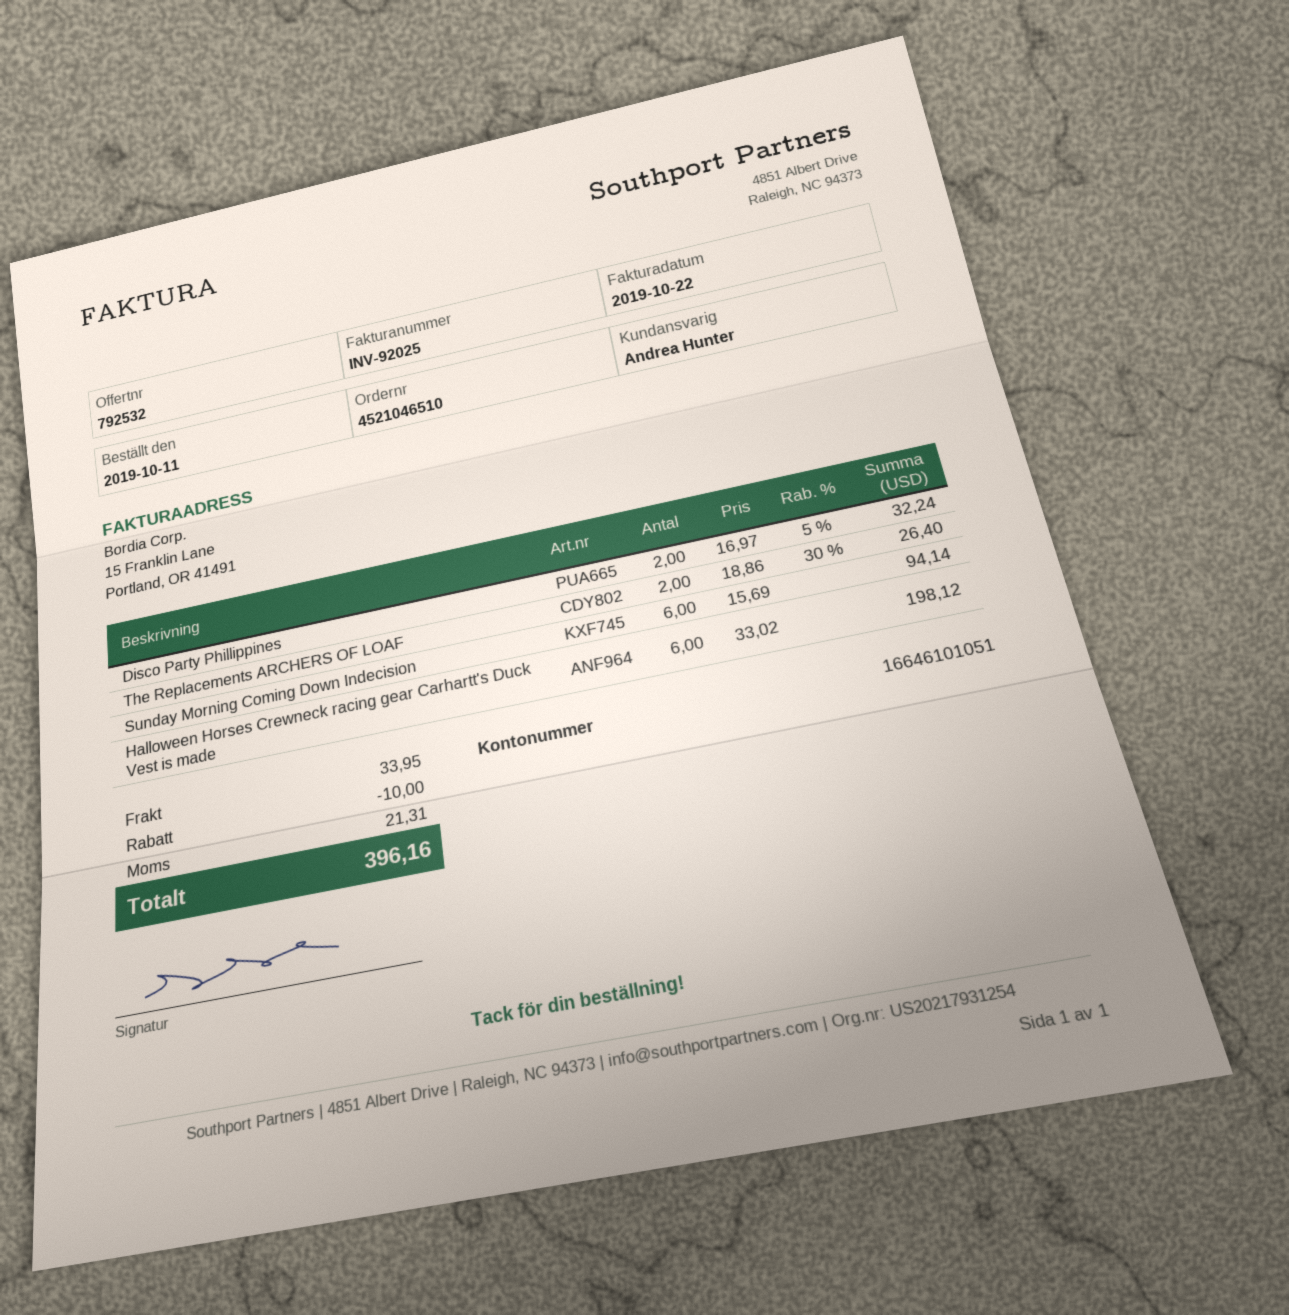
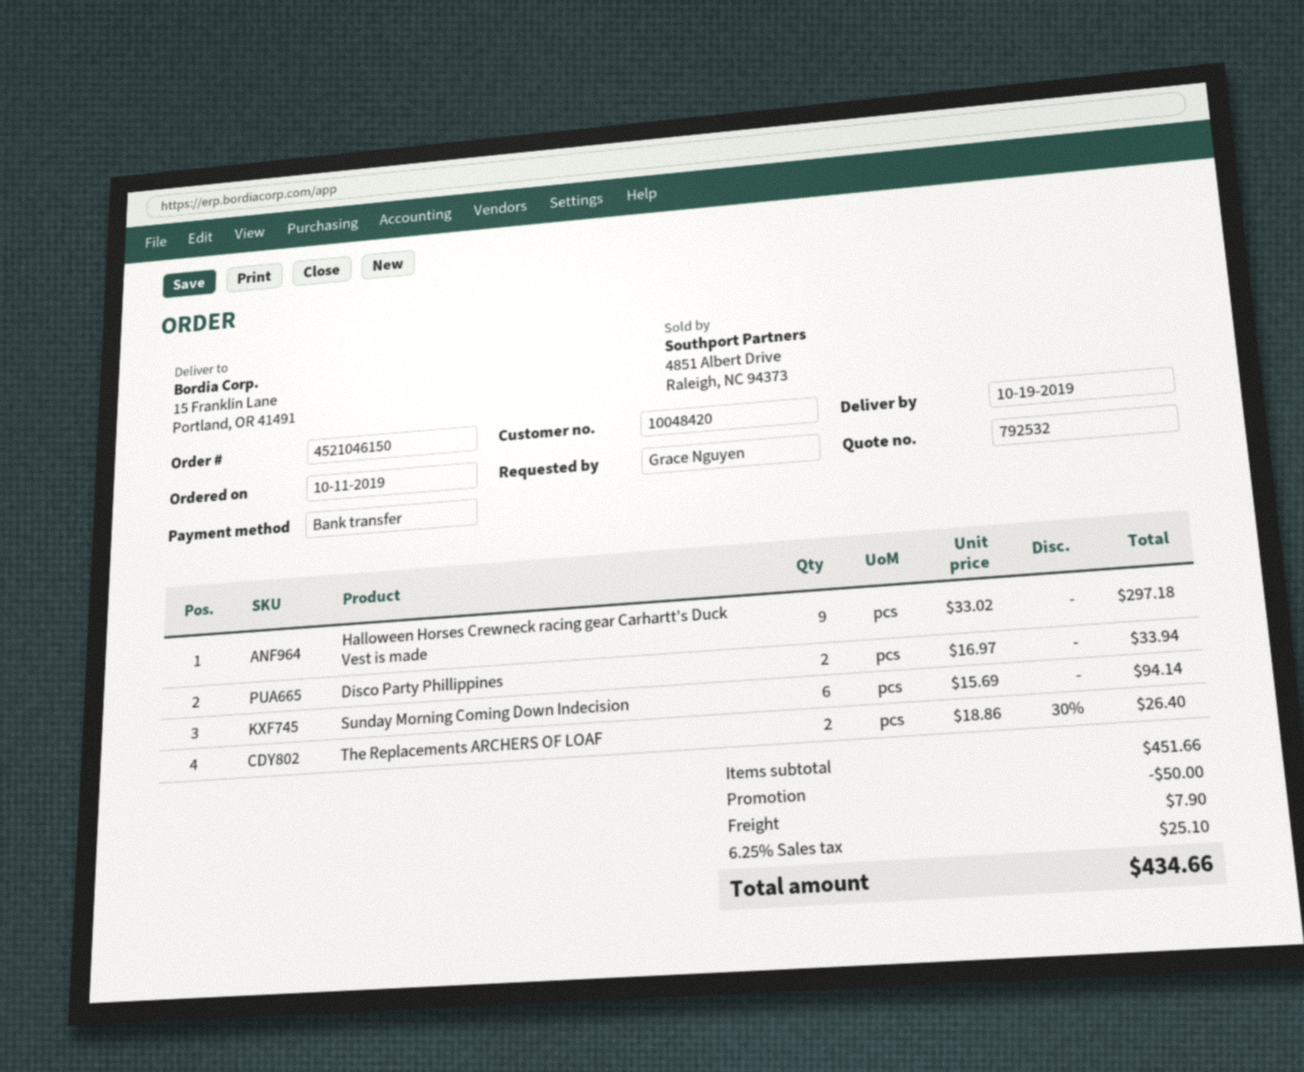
order number: 4521046510 -> 4521046150
Disco Party Phillippines: 2 x 16.97 - 5% = 32.24 -> 2 x 16.97 = 33.94
Halloween Horses Crewneck racing gear Carhartt's Duck Vest is made: 6 x 33.02 = 198.12 -> 9 x 33.02 = 297.18
discount: 10.00 -> 50.00
shipping: 33.95 -> 7.90
tax: 21.31 -> 25.10
total: 396.16 -> 434.66

